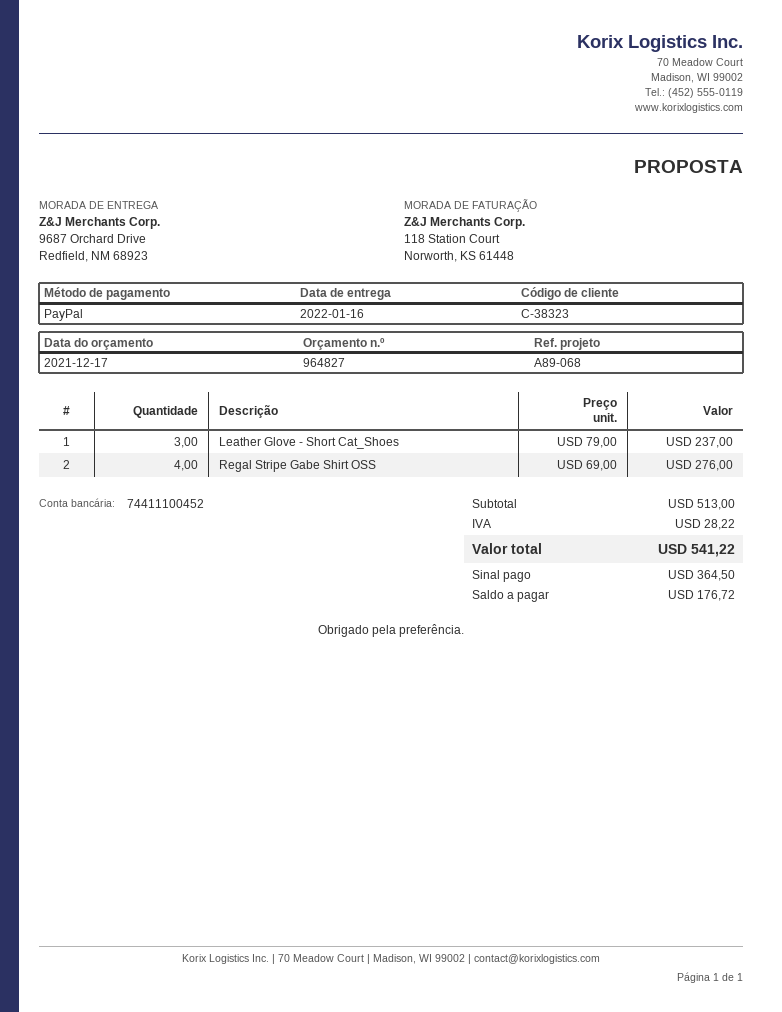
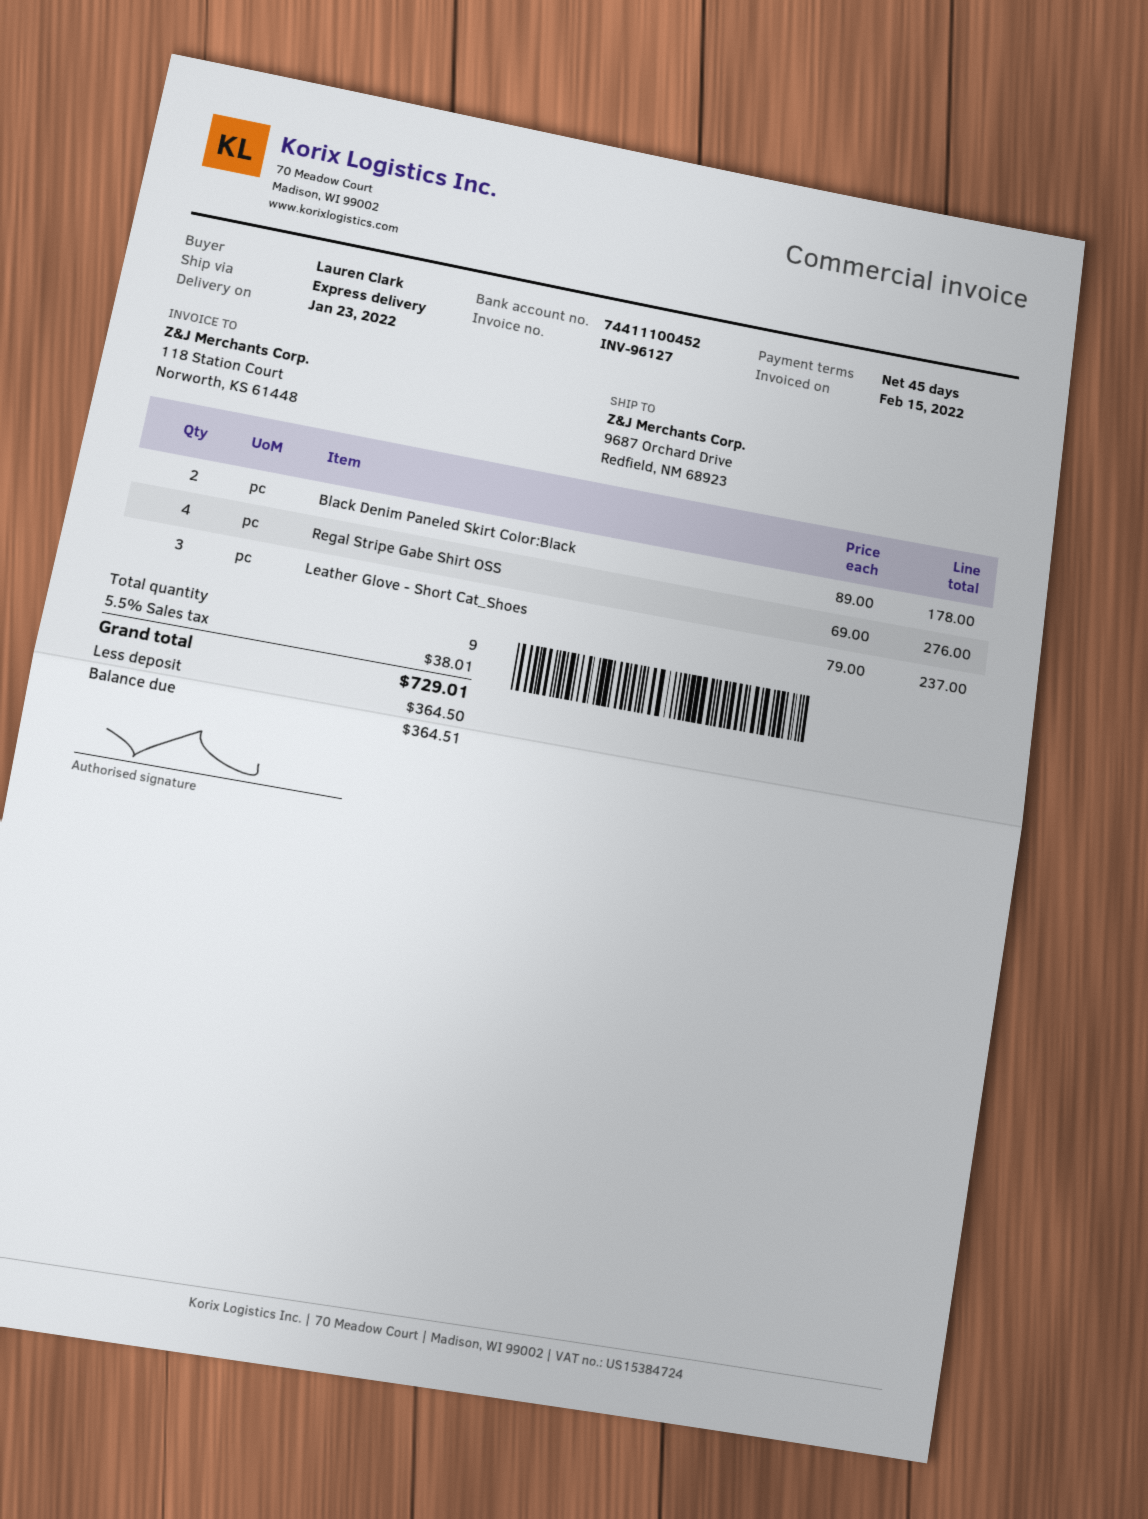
delivery date: 2022-01-16 -> 2022-01-23
Black Denim Paneled Skirt Color:Black: none -> 2 x 89.00 = 178.00
tax: 28.22 -> 38.01
total: 541.22 -> 729.01
balance: 176.72 -> 364.51

